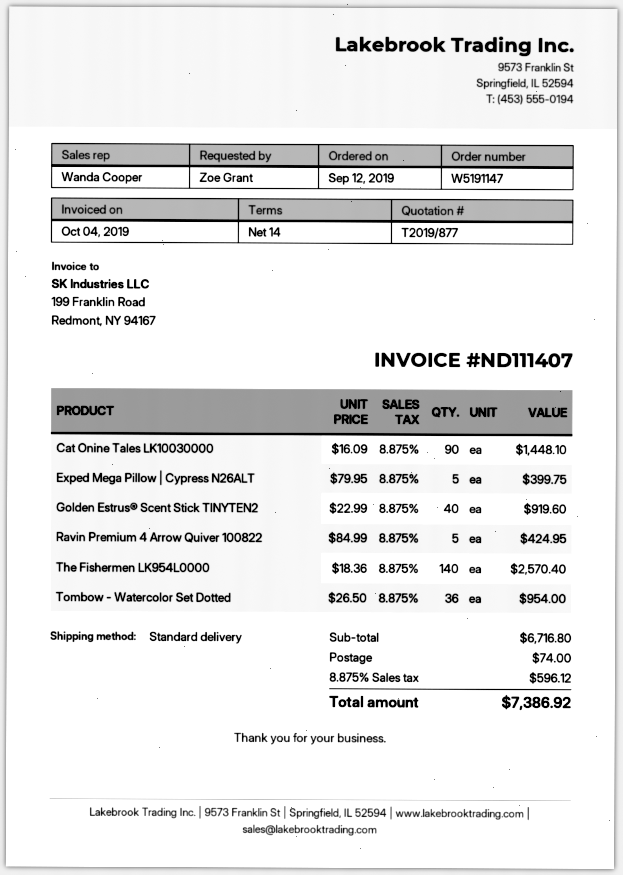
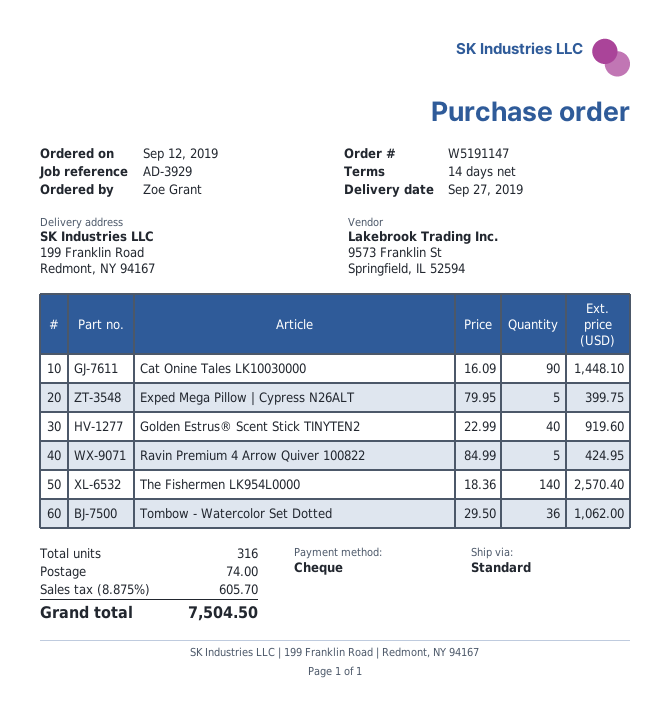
Tombow - Watercolor Set Dotted: 36 x 26.50 = 954.00 -> 36 x 29.50 = 1062.00
tax: 8.875% = 596.12 -> 8.875% = 605.70
total: 7386.92 -> 7504.50

